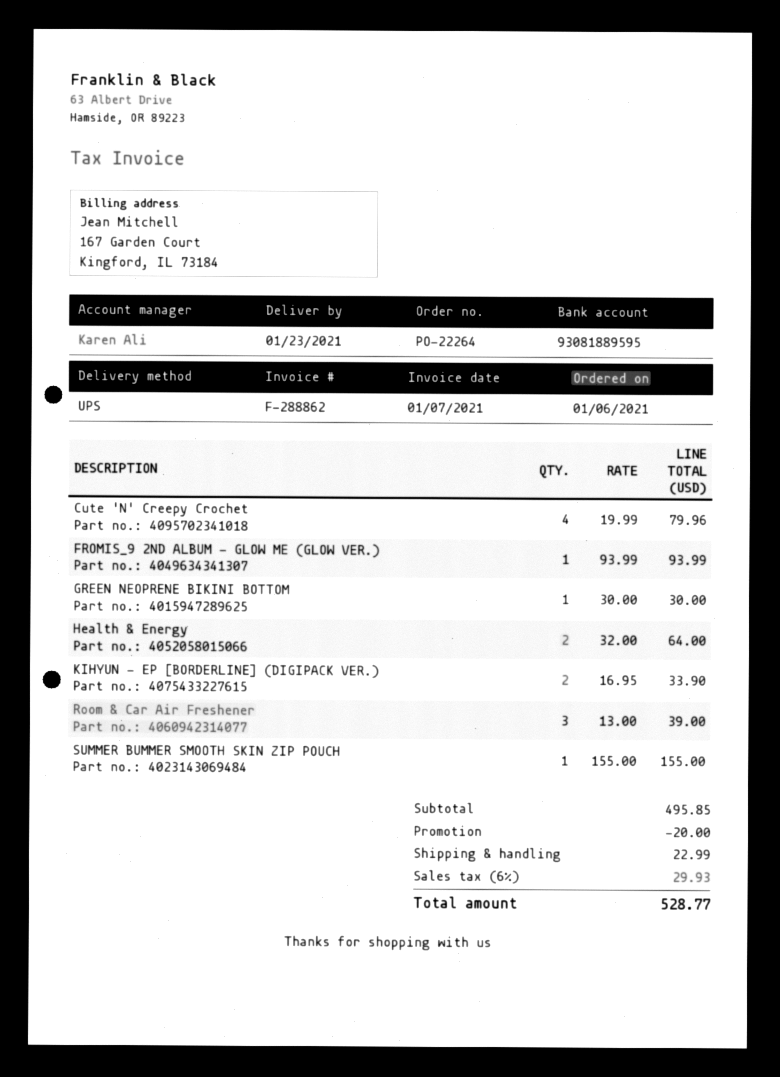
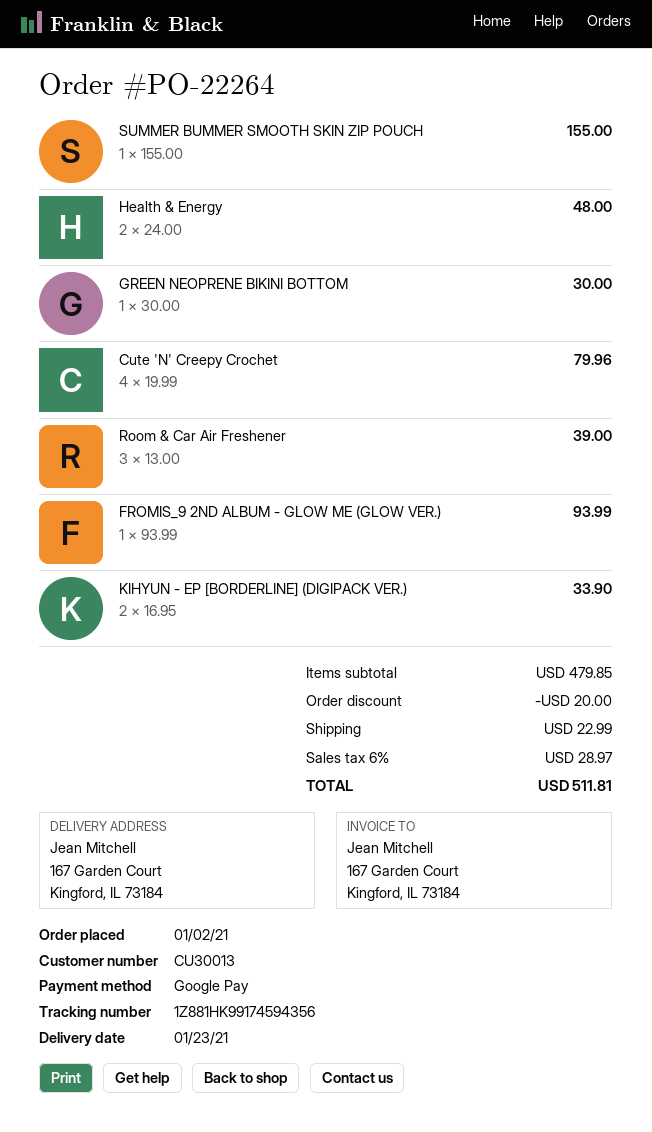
order date: 2021-01-06 -> 2021-01-02
Health & Energy: 2 x 32.00 = 64.00 -> 2 x 24.00 = 48.00
subtotal: 495.85 -> 479.85
tax: 6% = 29.93 -> 6% = 28.97
total: 528.77 -> 511.81

